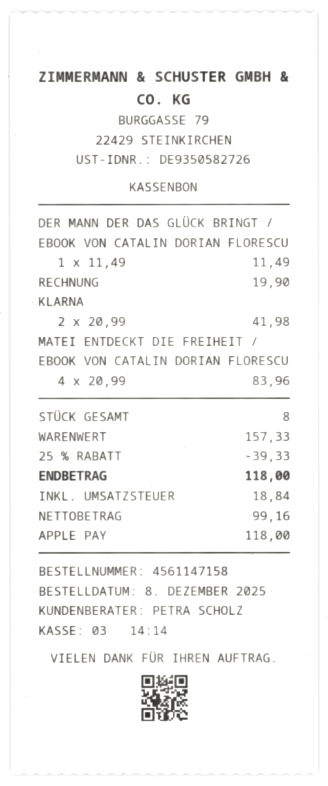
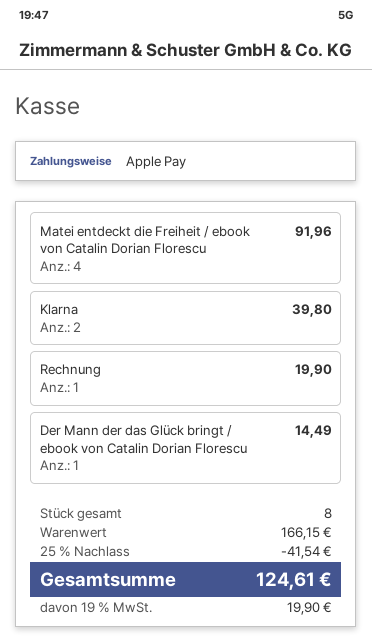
DER MANN DER DAS GLÜCK BRINGT / EBOOK VON CATALIN DORIAN FLORESCU: 1 for 11.49 -> 1 for 14.49
KLARNA: 2 for 41.98 -> 2 for 39.80
MATEI ENTDECKT DIE FREIHEIT / EBOOK VON CATALIN DORIAN FLORESCU: 4 for 83.96 -> 4 for 91.96
subtotal: 157.33 -> 166.15
discount: 25% = 39.33 -> 25% = 41.54
tax: 18.84 -> 19.90
total: 118.00 -> 124.61

